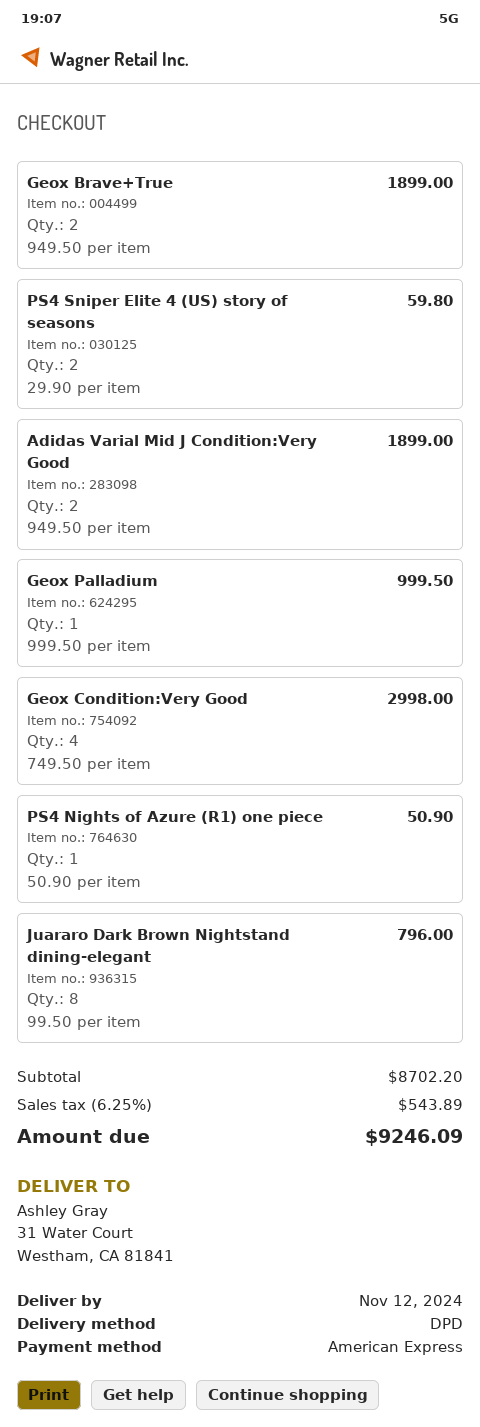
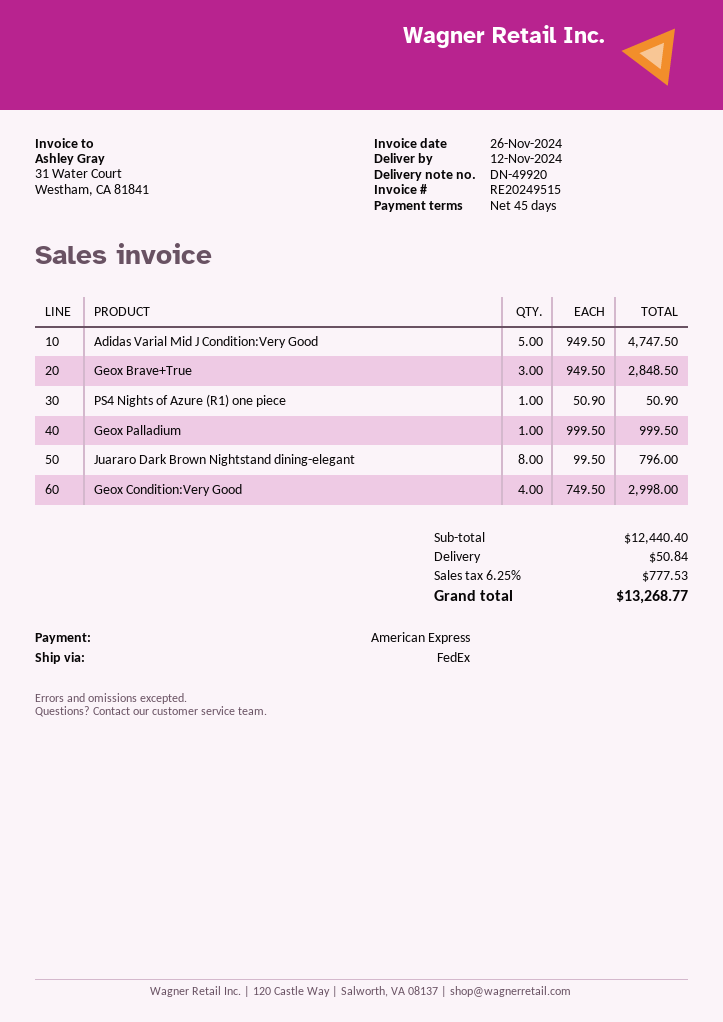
shipping method: DPD -> FedEx
Geox Brave+True: 2 x 949.50 = 1899.00 -> 3 x 949.50 = 2848.50
PS4 Sniper Elite 4 (US) story of seasons: 2 x 29.90 = 59.80 -> none
Adidas Varial Mid J Condition:Very Good: 2 x 949.50 = 1899.00 -> 5 x 949.50 = 4747.50
subtotal: 8702.20 -> 12440.40
shipping: none -> 50.84
tax: 6.25% = 543.89 -> 6.25% = 777.53
total: 9246.09 -> 13268.77

